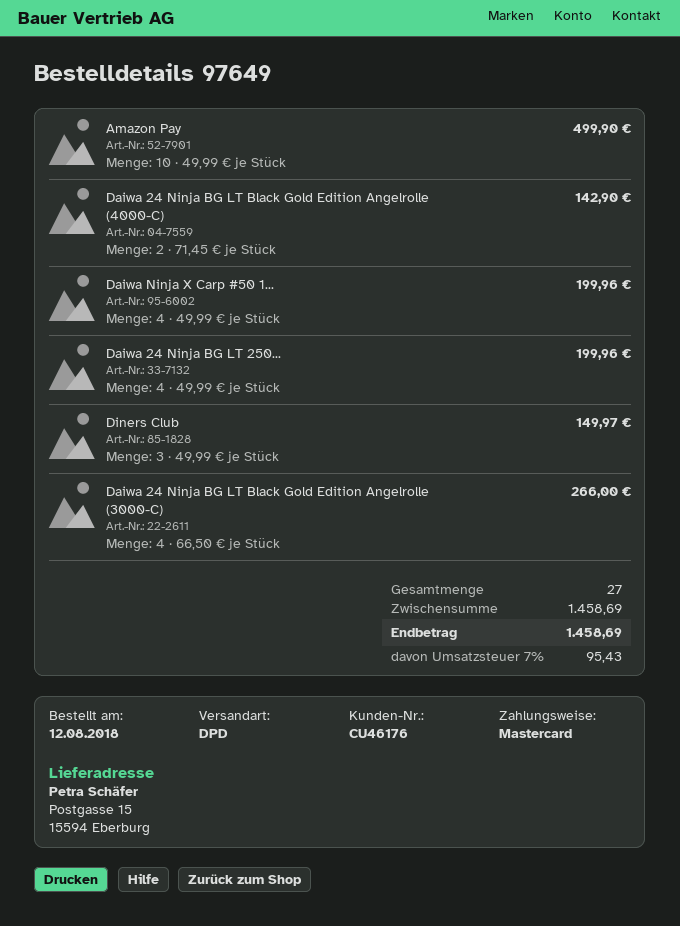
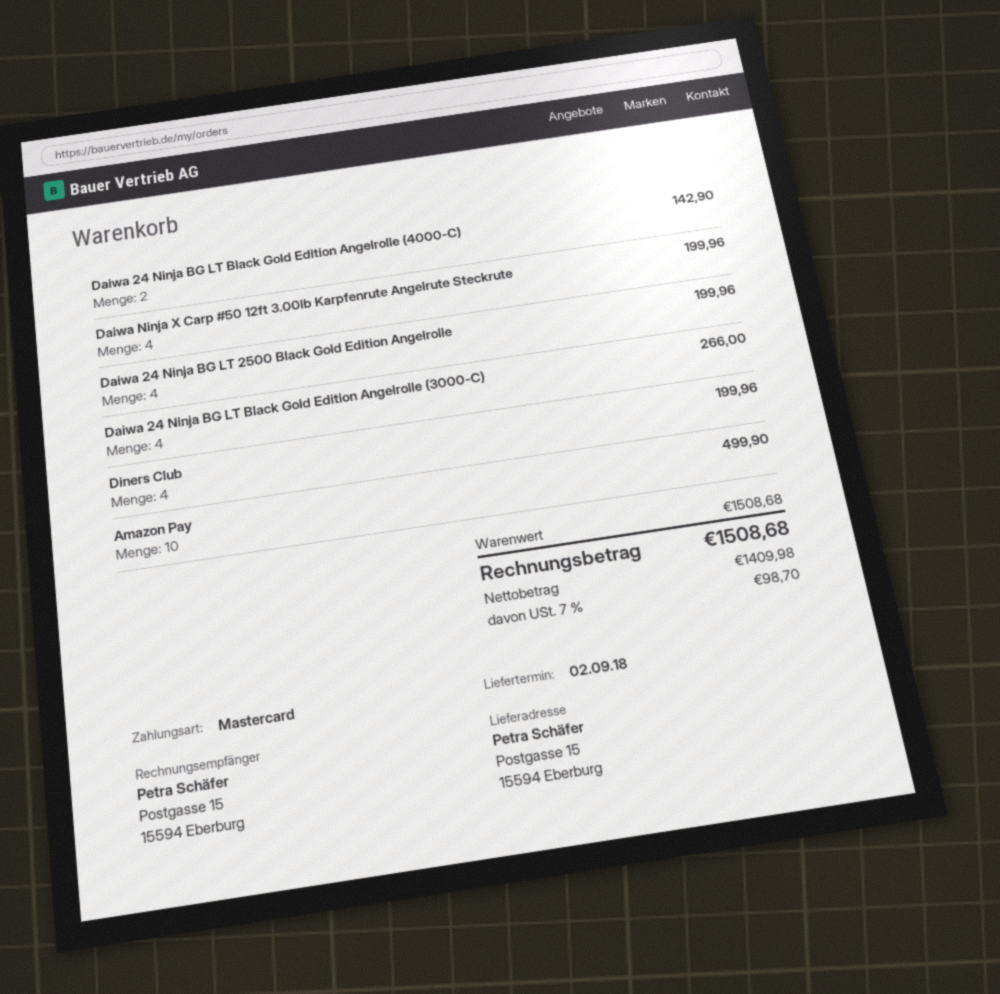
Diners Club: 3 for 149.97 -> 4 for 199.96
subtotal: 1458.69 -> 1508.68
tax: 7% = 95.43 -> 7% = 98.70
total: 1458.69 -> 1508.68

